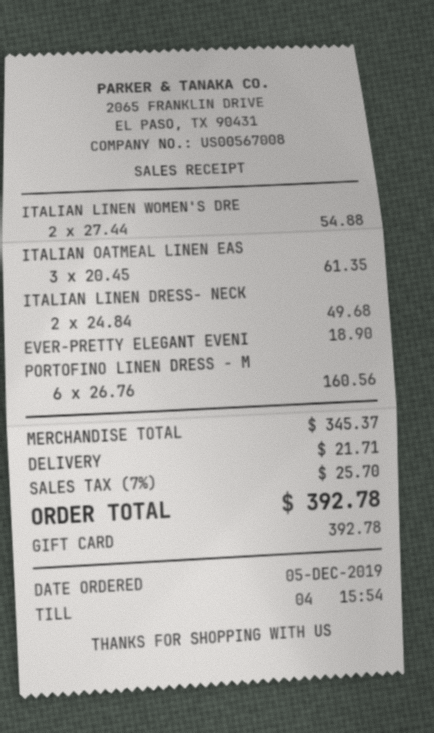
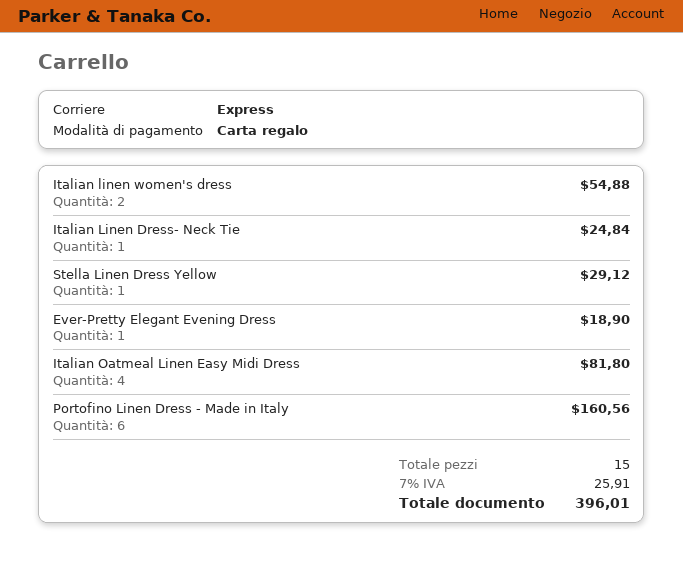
ITALIAN OATMEAL LINEN EAS: 3 for 61.35 -> 4 for 81.80
ITALIAN LINEN DRESS- NECK: 2 for 49.68 -> 1 for 24.84
Stella Linen Dress Yellow: none -> 1 for 29.12
shipping: 21.71 -> none
tax: 7% = 25.70 -> 7% = 25.91
total: 392.78 -> 396.01

